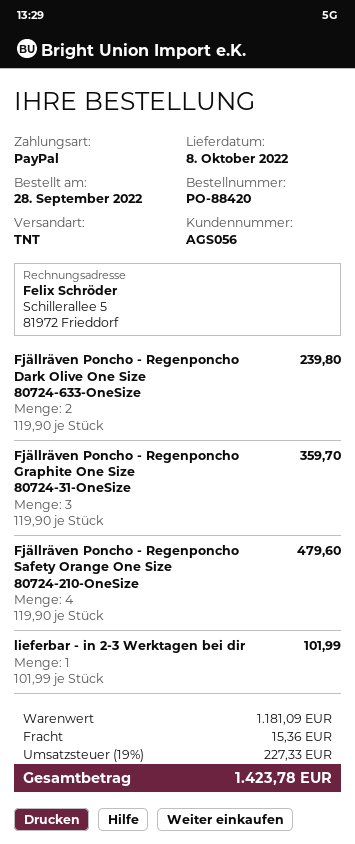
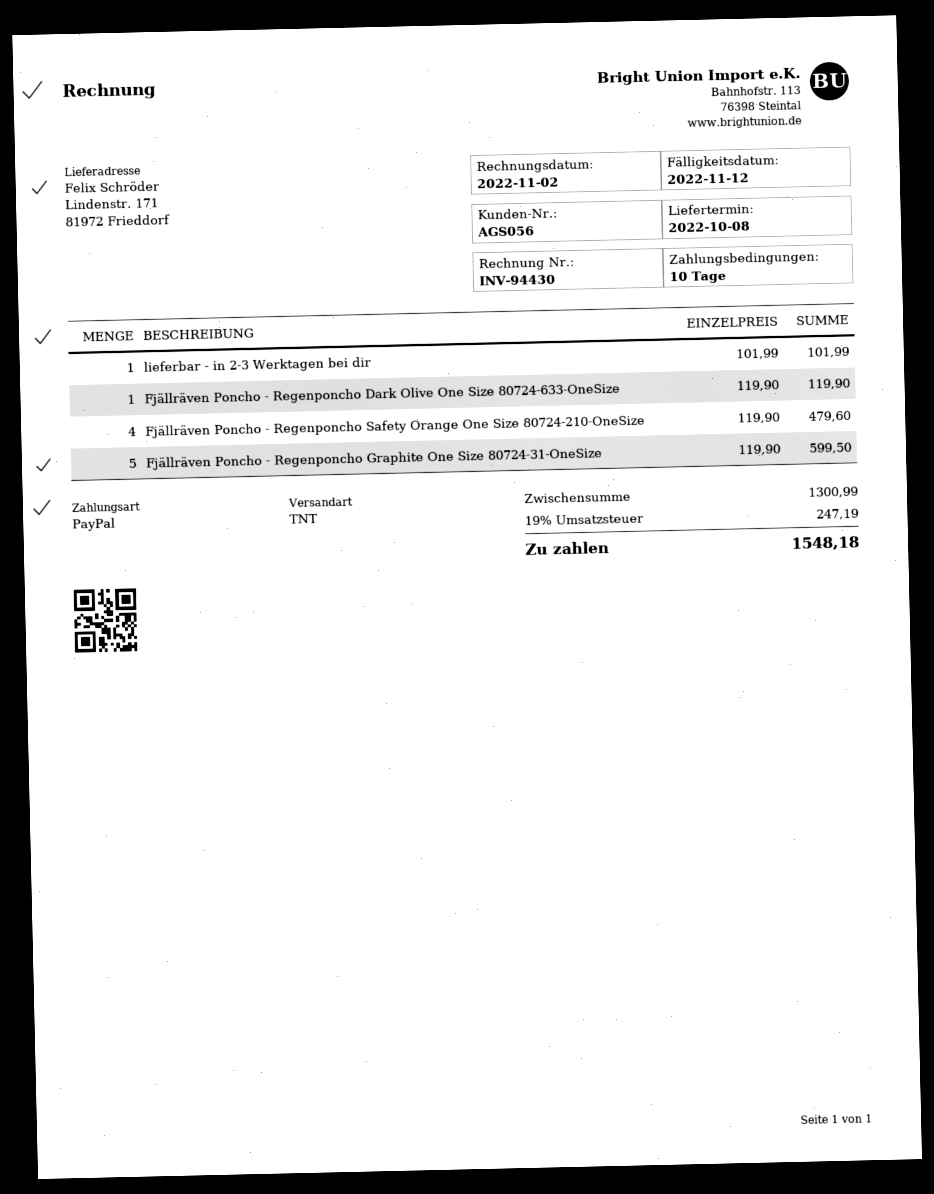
Fjällräven Poncho - Regenponcho Dark Olive One Size 80724-633-OneSize: 2 x 119.90 = 239.80 -> 1 x 119.90 = 119.90
Fjällräven Poncho - Regenponcho Graphite One Size 80724-31-OneSize: 3 x 119.90 = 359.70 -> 5 x 119.90 = 599.50
subtotal: 1181.09 -> 1300.99
shipping: 15.36 -> none
tax: 19% = 227.33 -> 19% = 247.19
total: 1423.78 -> 1548.18

